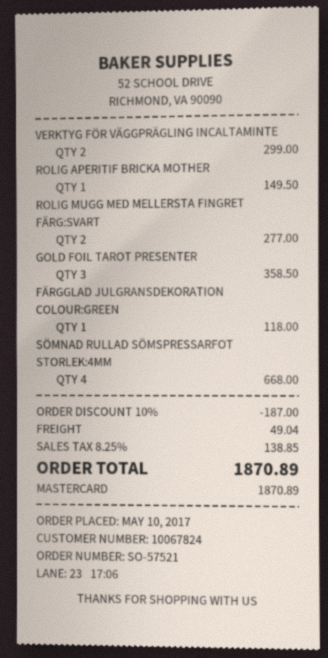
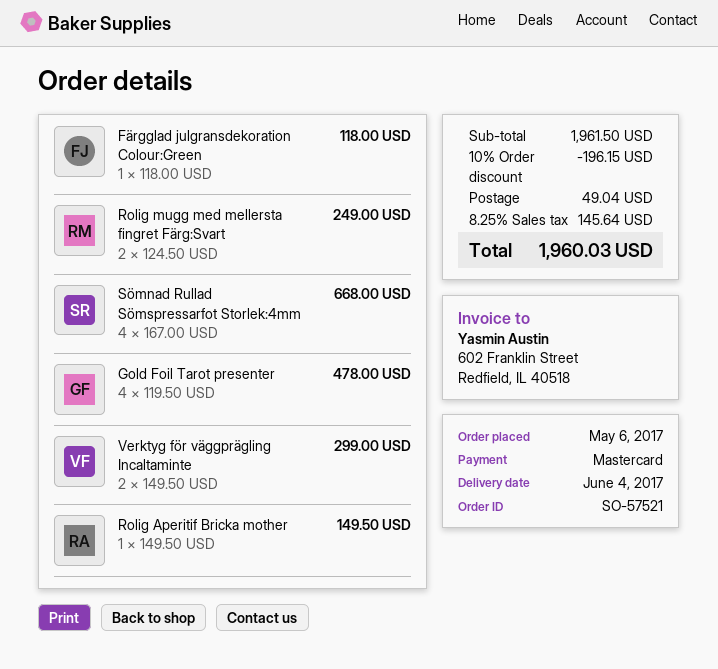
order date: 2017-05-10 -> 2017-05-06
ROLIG MUGG MED MELLERSTA FINGRET FÄRG:SVART: 2 for 277.00 -> 2 for 249.00
GOLD FOIL TAROT PRESENTER: 3 for 358.50 -> 4 for 478.00
discount: 10% = 187.00 -> 10% = 196.15
tax: 8.25% = 138.85 -> 8.25% = 145.64
total: 1870.89 -> 1960.03

